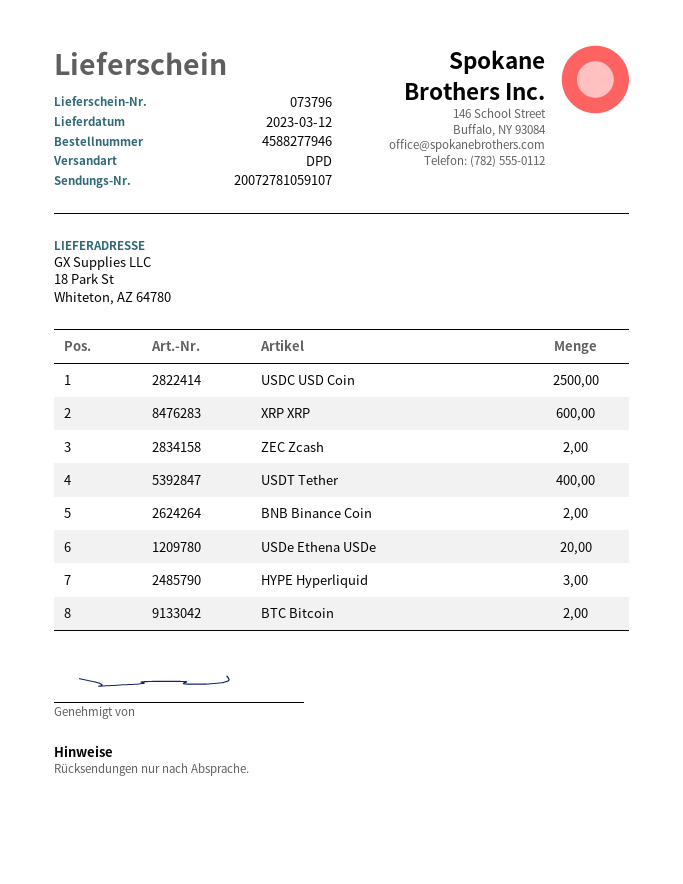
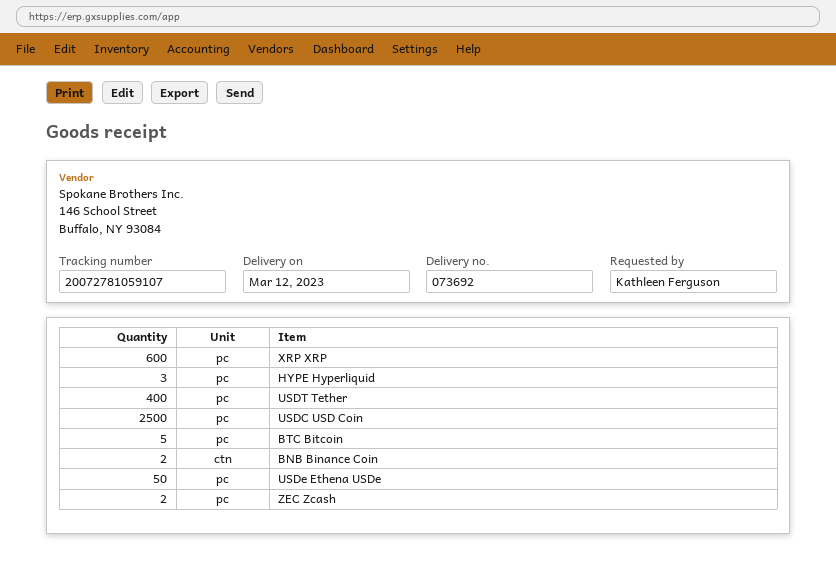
delivery note number: 073796 -> 073692
USDe Ethena USDe: 20 -> 50
BTC Bitcoin: 2 -> 5

